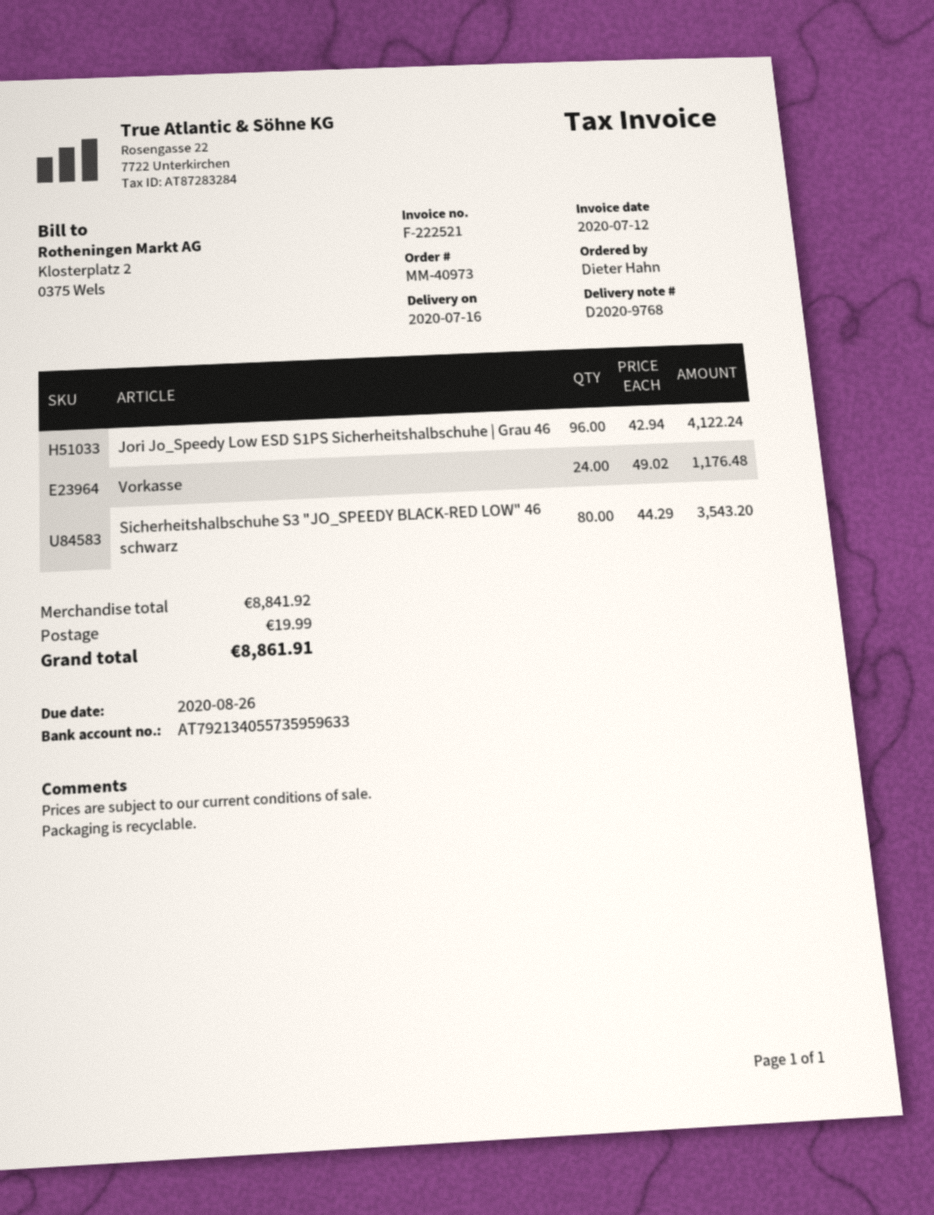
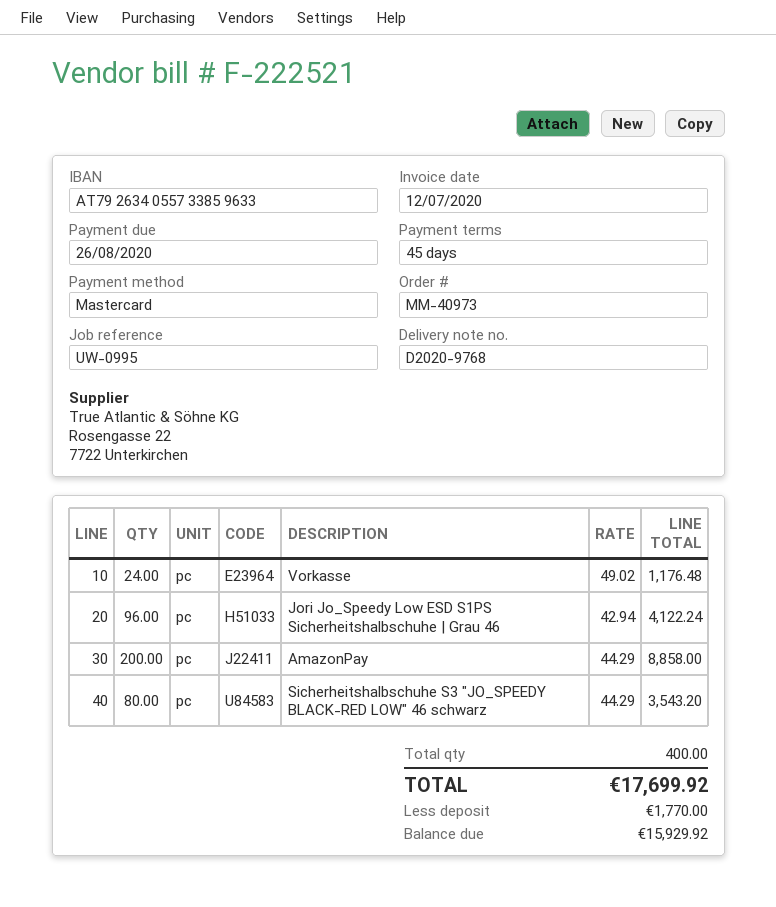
bank account: AT792134055735959633 -> AT792634055733859633
AmazonPay: none -> 200 x 44.29 = 8858.00
shipping: 19.99 -> none
total: 8861.91 -> 17699.92

